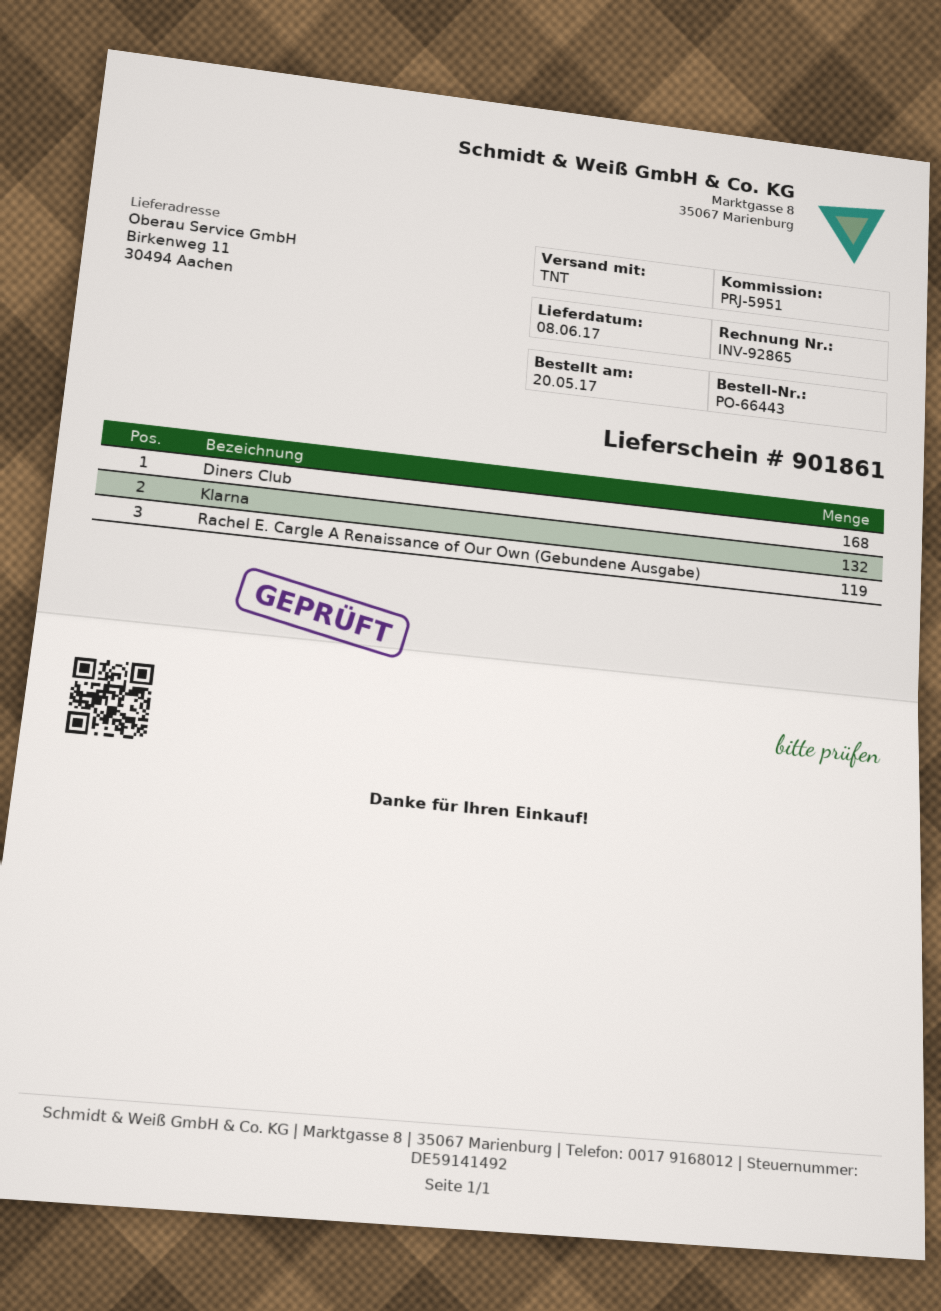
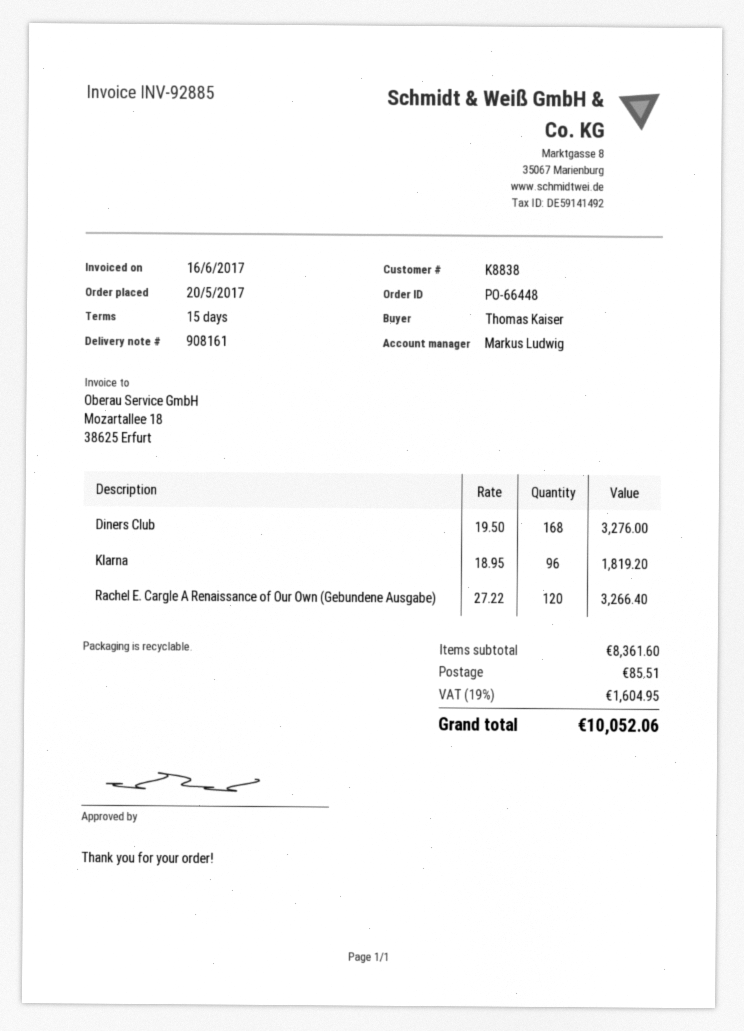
order number: PO-66443 -> PO-66448
delivery note number: 901861 -> 908161
invoice number: INV-92865 -> INV-92885
Klarna: 132 -> 96
Rachel E. Cargle A Renaissance of Our Own (Gebundene Ausgabe): 119 -> 120

